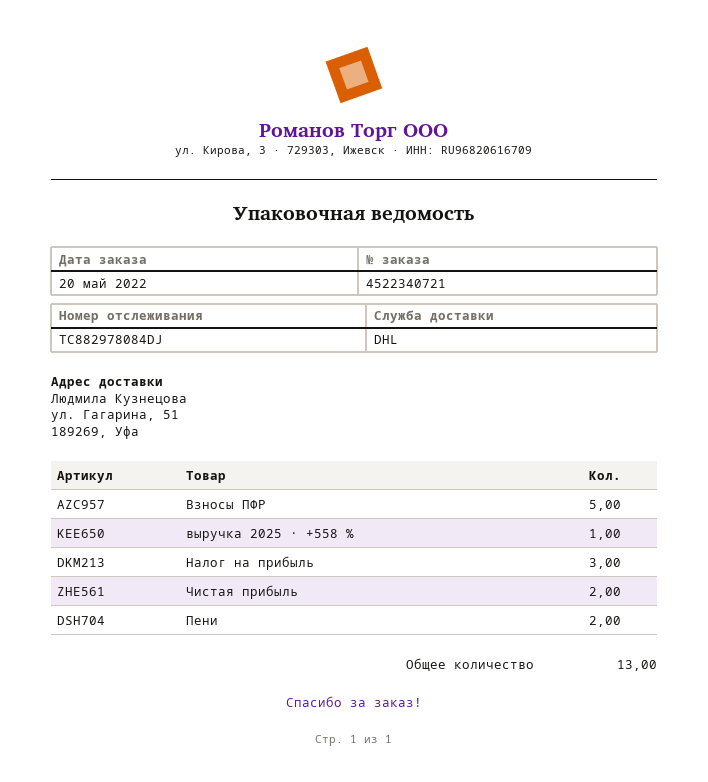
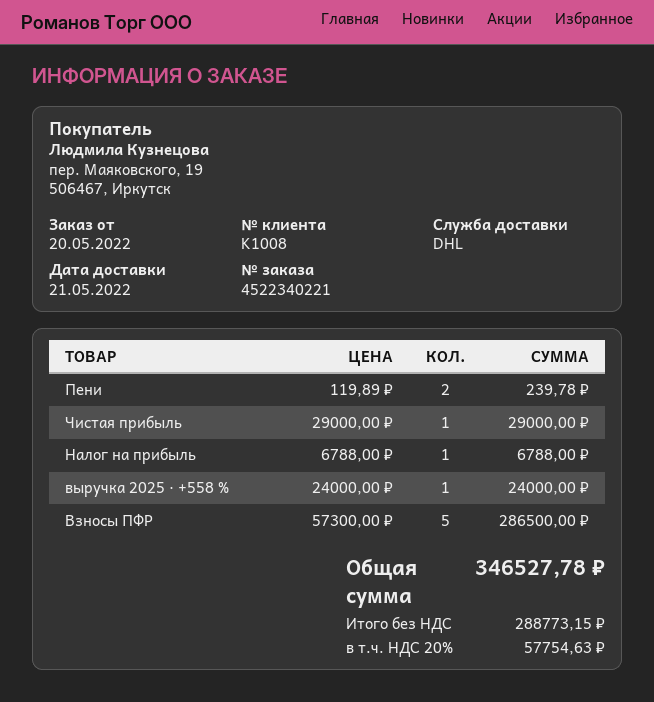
order number: 4522340721 -> 4522340221
Налог на прибыль: 3 -> 1
Чистая прибыль: 2 -> 1

